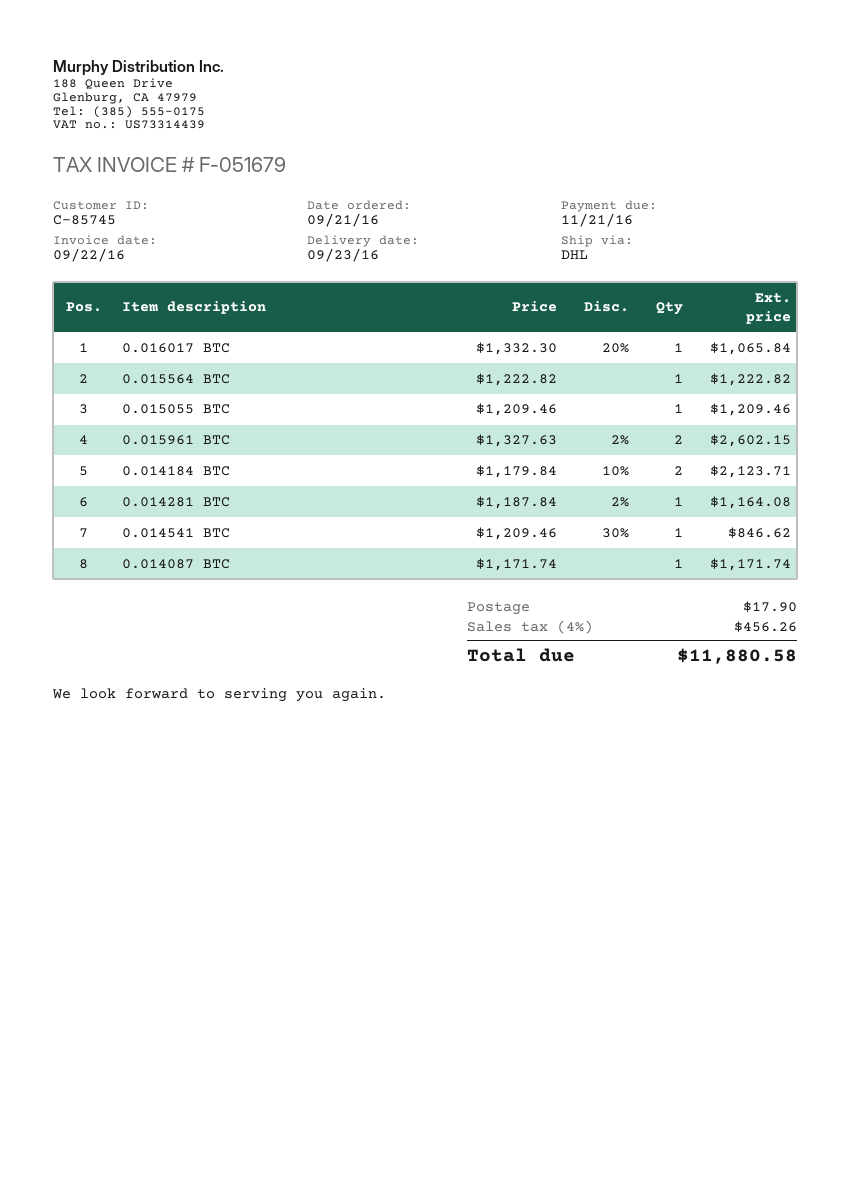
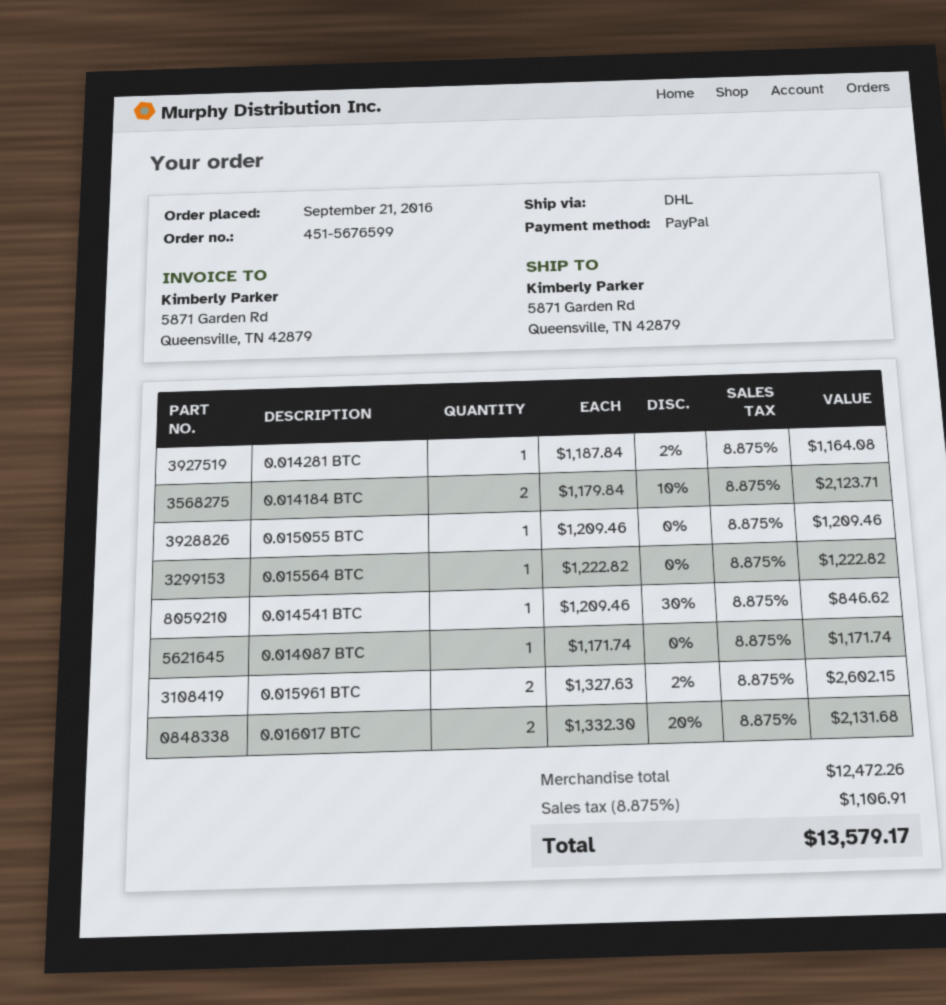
0.016017 BTC: 1 x 1332.30 - 20% = 1065.84 -> 2 x 1332.30 - 20% = 2131.68
shipping: 17.90 -> none
tax: 4% = 456.26 -> 8.875% = 1106.91
total: 11880.58 -> 13579.17

